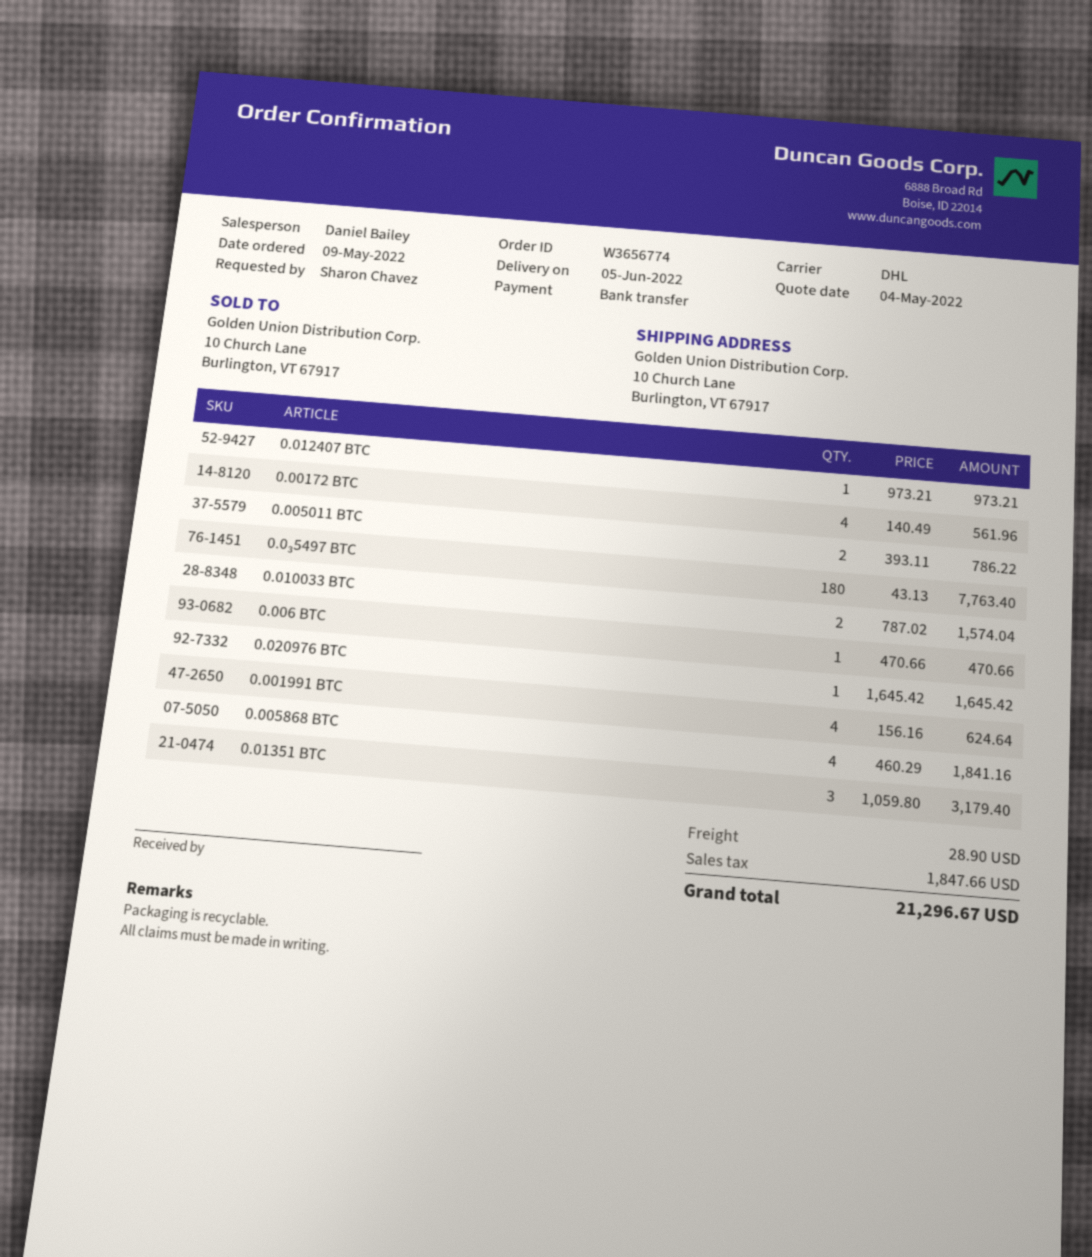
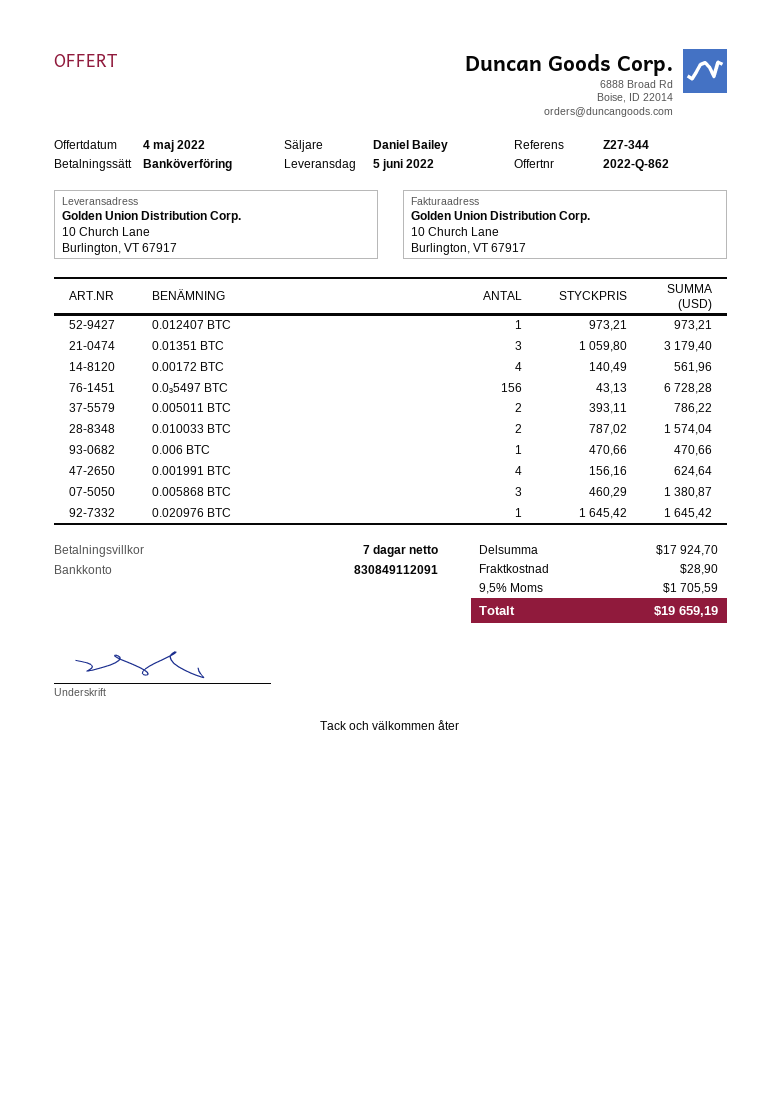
0.0₃5497 BTC: 180 x 43.13 = 7763.40 -> 156 x 43.13 = 6728.28
0.005868 BTC: 4 x 460.29 = 1841.16 -> 3 x 460.29 = 1380.87
tax: 1847.66 -> 1705.59
total: 21296.67 -> 19659.19

